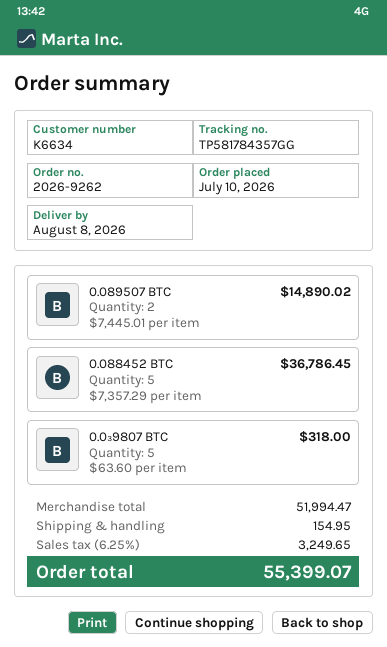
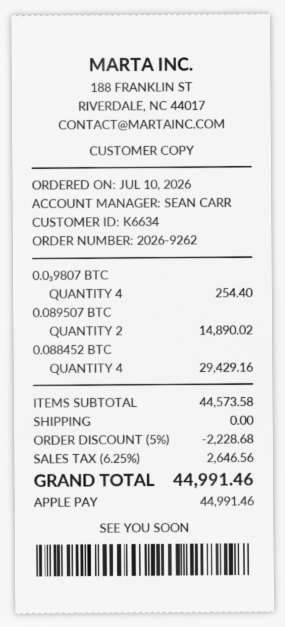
0.088452 BTC: 5 for 36786.45 -> 4 for 29429.16
0.0₃9807 BTC: 5 for 318.00 -> 4 for 254.40
subtotal: 51994.47 -> 44573.58
discount: none -> 5% = 2228.68
shipping: 154.95 -> 0.00
tax: 6.25% = 3249.65 -> 6.25% = 2646.56
total: 55399.07 -> 44991.46

